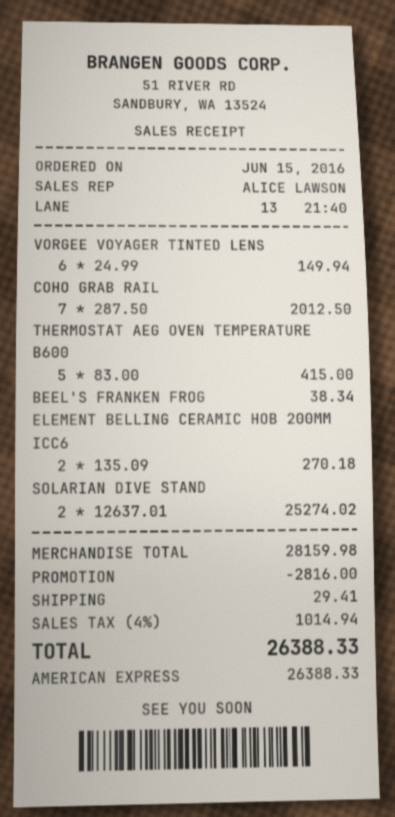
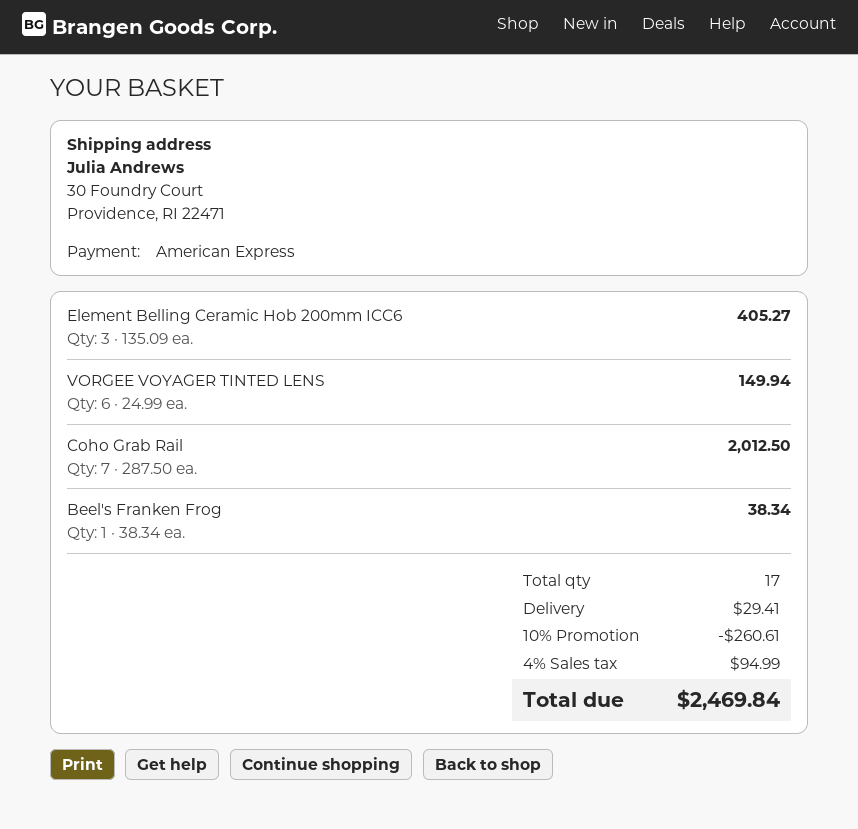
THERMOSTAT AEG OVEN TEMPERATURE B600: 5 x 83.00 = 415.00 -> none
ELEMENT BELLING CERAMIC HOB 200MM ICC6: 2 x 135.09 = 270.18 -> 3 x 135.09 = 405.27
SOLARIAN DIVE STAND: 2 x 12637.01 = 25274.02 -> none
discount: 2816.00 -> 260.61
tax: 4% = 1014.94 -> 4% = 94.99
total: 26388.33 -> 2469.84

